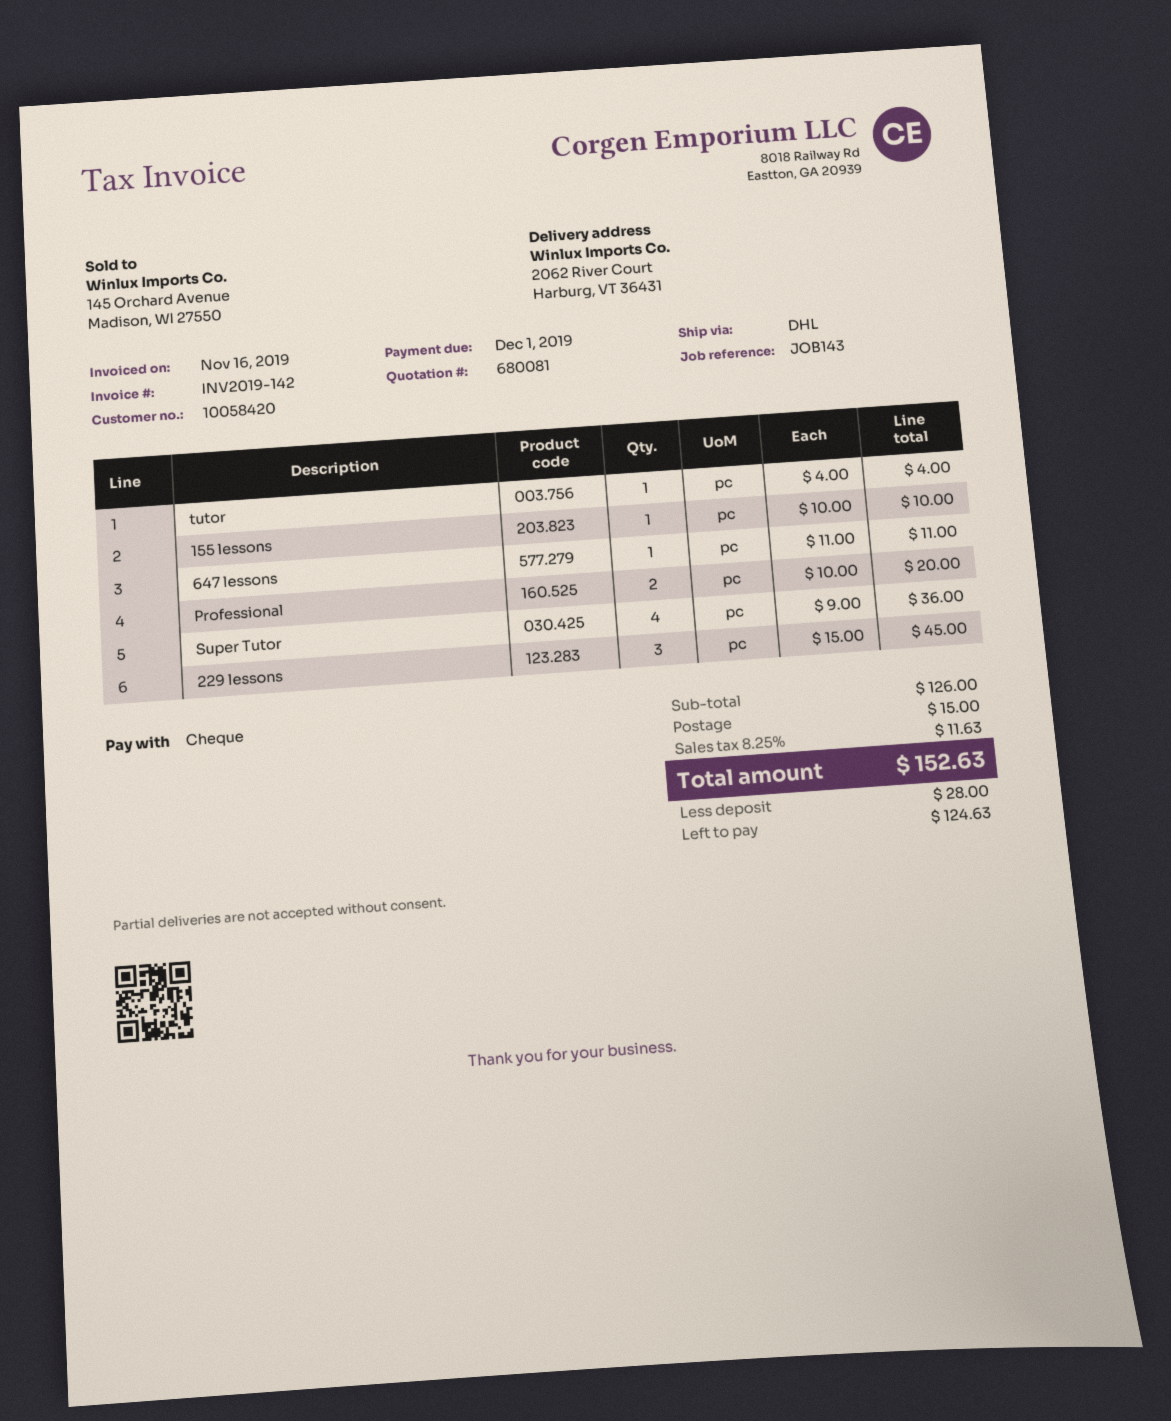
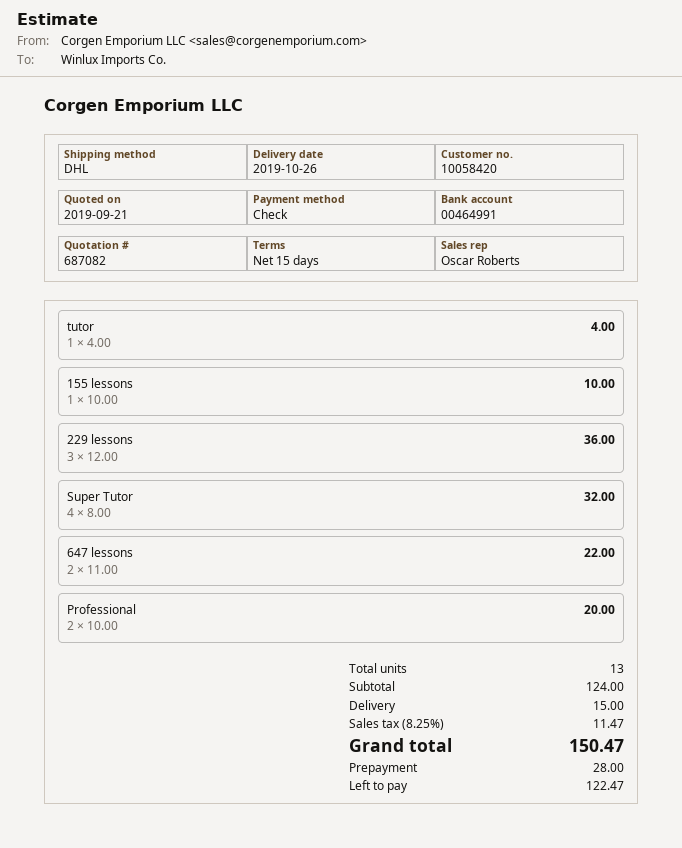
quote number: 680081 -> 687082
647 lessons: 1 x 11.00 = 11.00 -> 2 x 11.00 = 22.00
Super Tutor: 4 x 9.00 = 36.00 -> 4 x 8.00 = 32.00
229 lessons: 3 x 15.00 = 45.00 -> 3 x 12.00 = 36.00
subtotal: 126.00 -> 124.00
tax: 8.25% = 11.63 -> 8.25% = 11.47
total: 152.63 -> 150.47
balance: 124.63 -> 122.47

